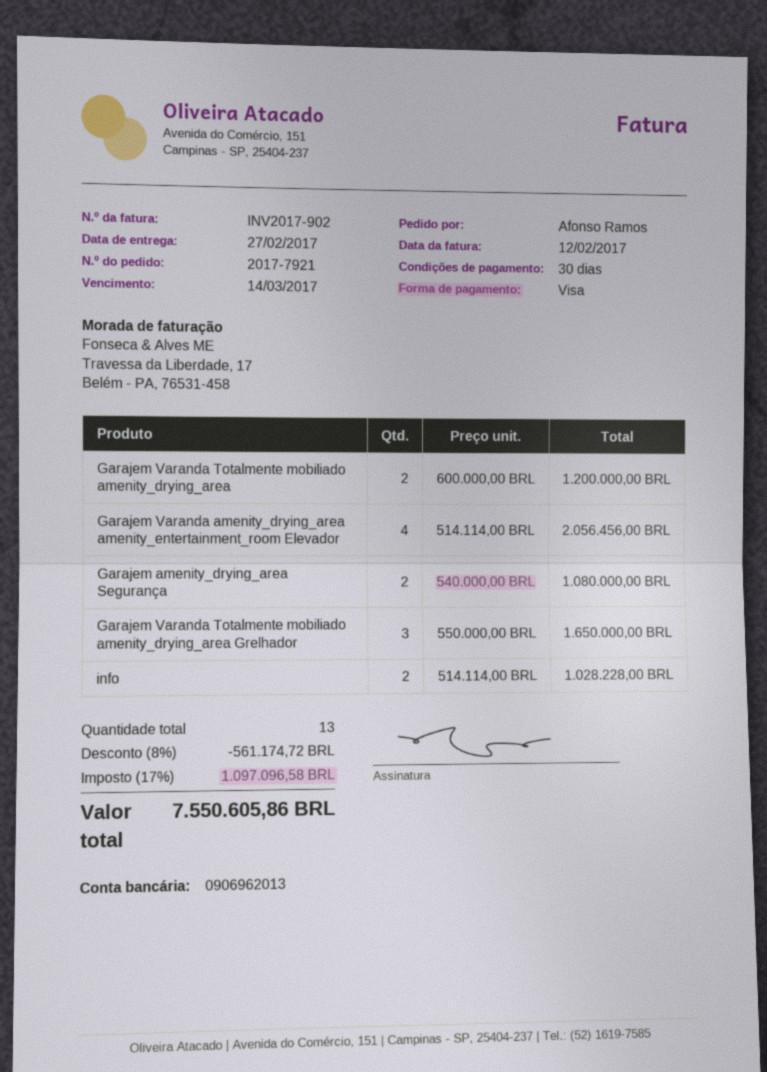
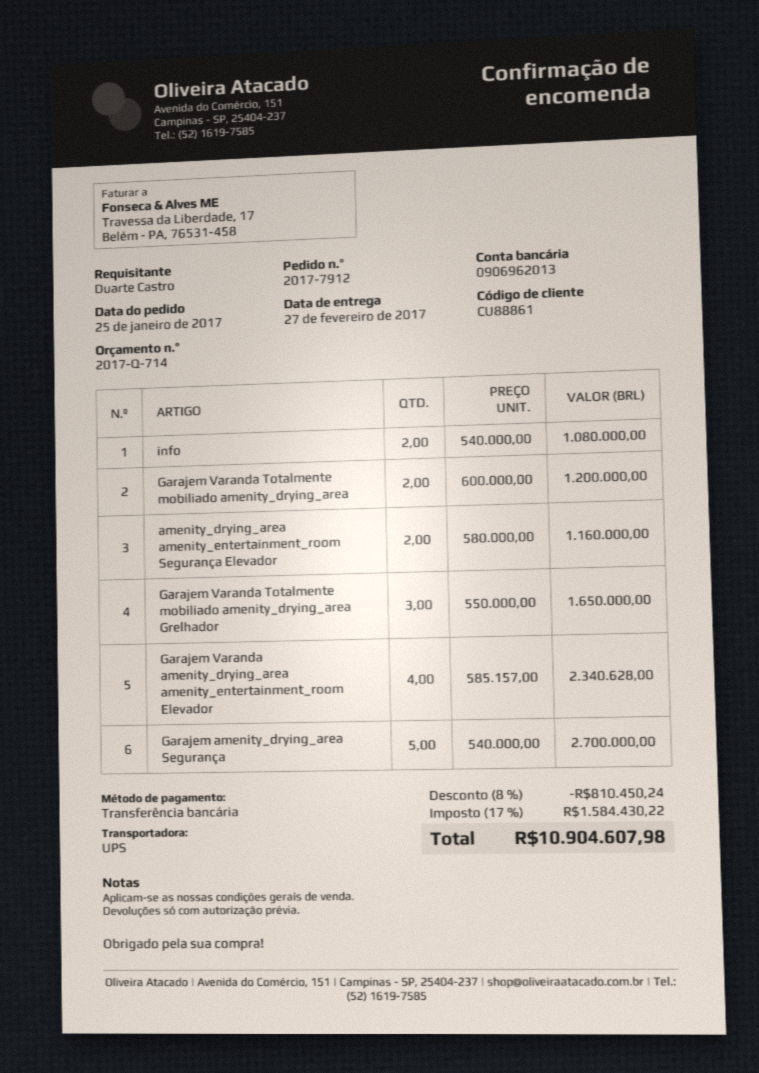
order number: 2017-7921 -> 2017-7912
ordered by: Afonso Ramos -> Duarte Castro
payment method: Visa -> bank transfer
Garajem Varanda amenity_drying_area amenity_entertainment_room Elevador: 4 x 514114.00 = 2056456.00 -> 4 x 585157.00 = 2340628.00
Garajem amenity_drying_area Segurança: 2 x 540000.00 = 1080000.00 -> 5 x 540000.00 = 2700000.00
info: 2 x 514114.00 = 1028228.00 -> 2 x 540000.00 = 1080000.00
amenity_drying_area amenity_entertainment_room Segurança Elevador: none -> 2 x 580000.00 = 1160000.00
discount: 8% = 561174.72 -> 8% = 810450.24
tax: 17% = 1097096.58 -> 17% = 1584430.22
total: 7550605.86 -> 10904607.98

